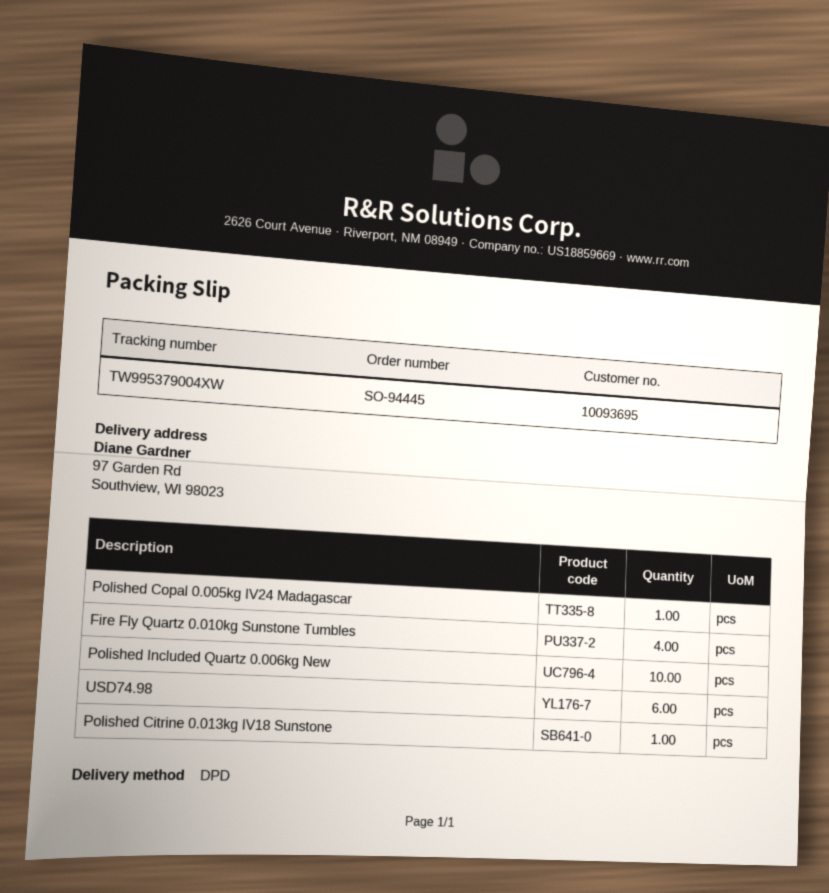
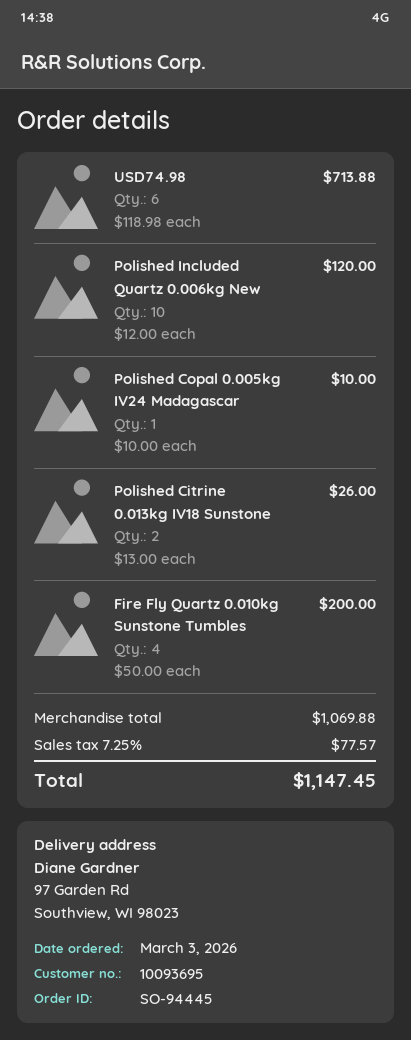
Polished Citrine 0.013kg IV18 Sunstone: 1 -> 2

